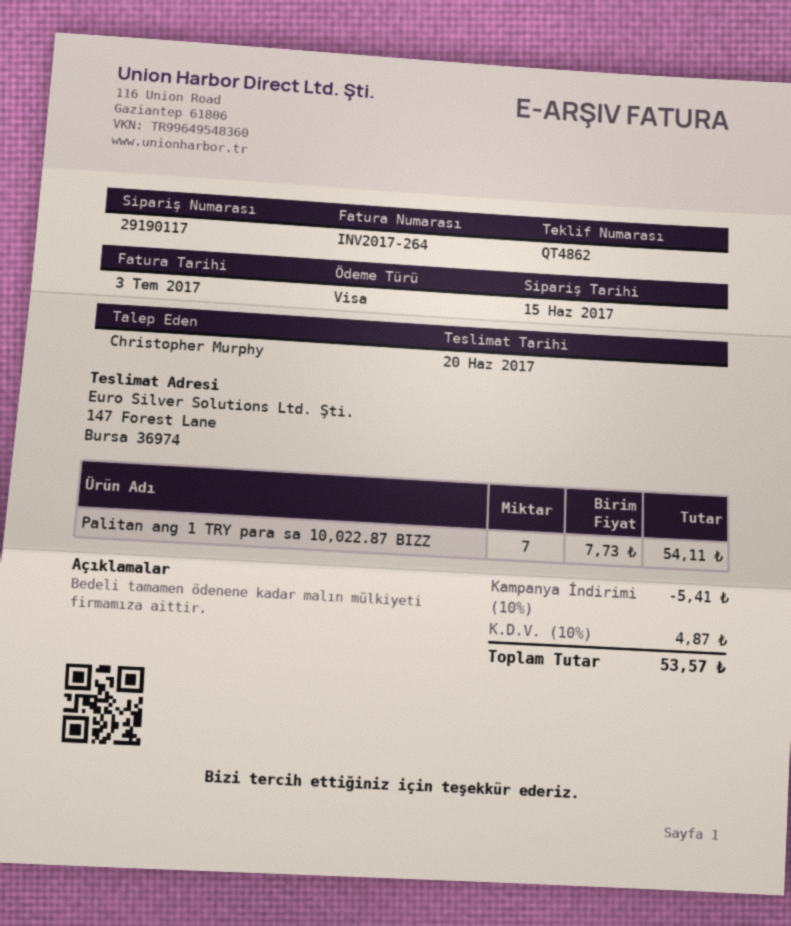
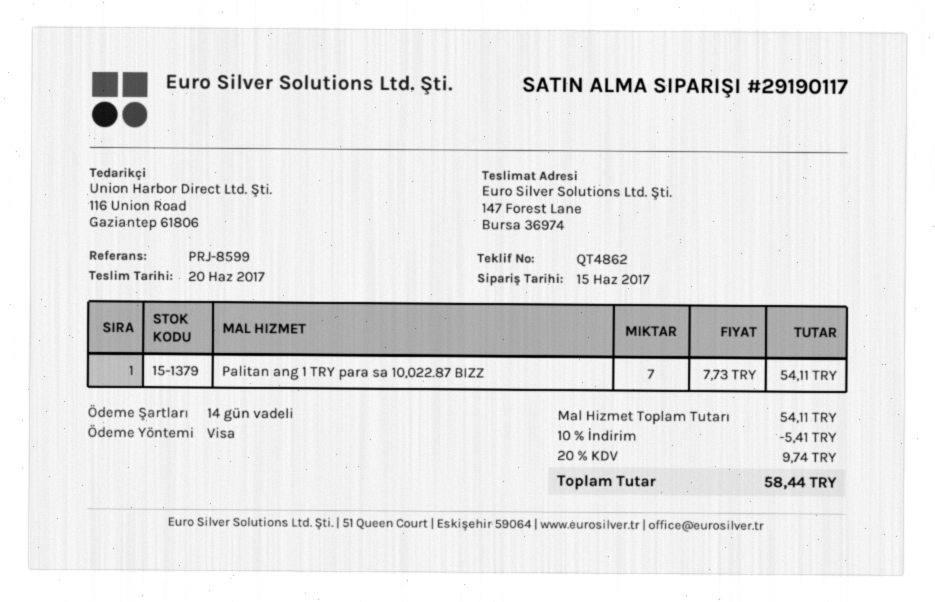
tax: 10% = 4.87 -> 20% = 9.74
total: 53.57 -> 58.44

